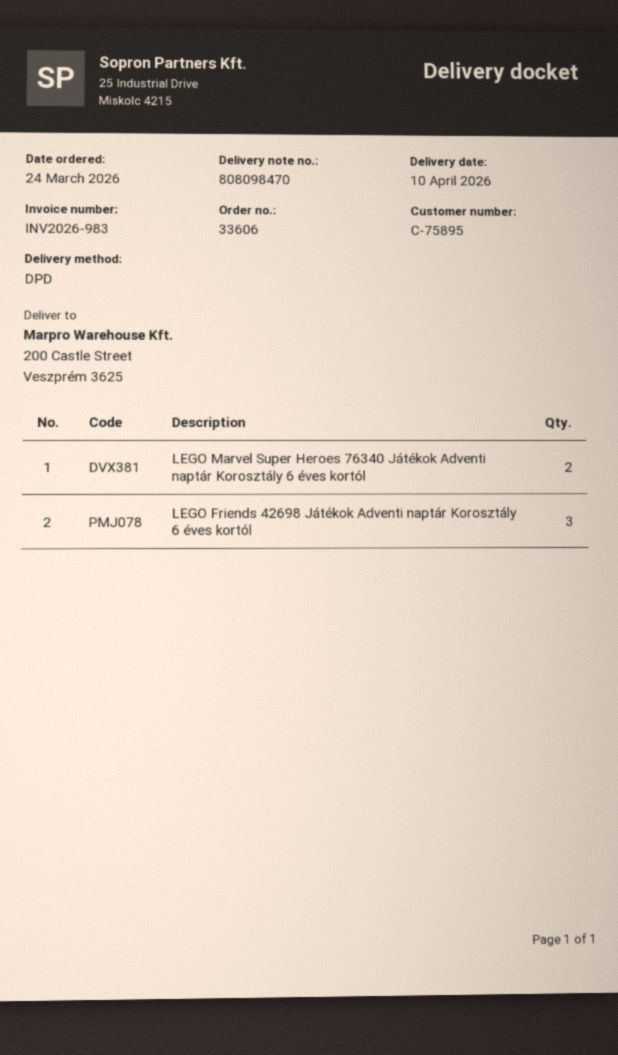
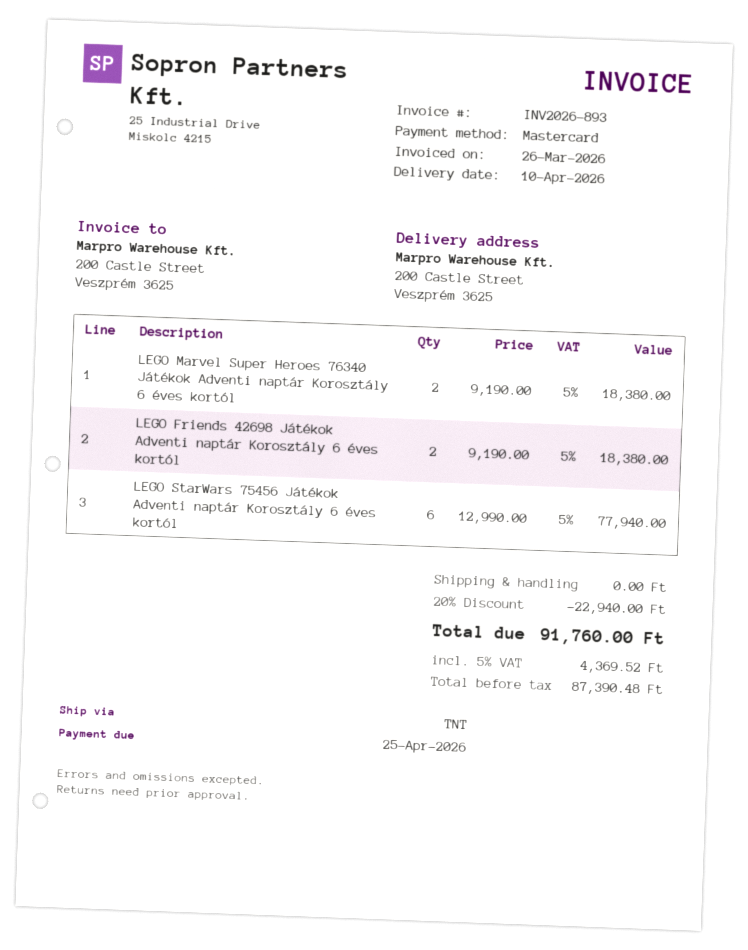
invoice number: INV2026-983 -> INV2026-893
shipping method: DPD -> TNT
LEGO Friends 42698 Játékok Adventi naptár Korosztály 6 éves kortól: 3 -> 2
LEGO StarWars 75456 Játékok Adventi naptár Korosztály 6 éves kortól: none -> 6

